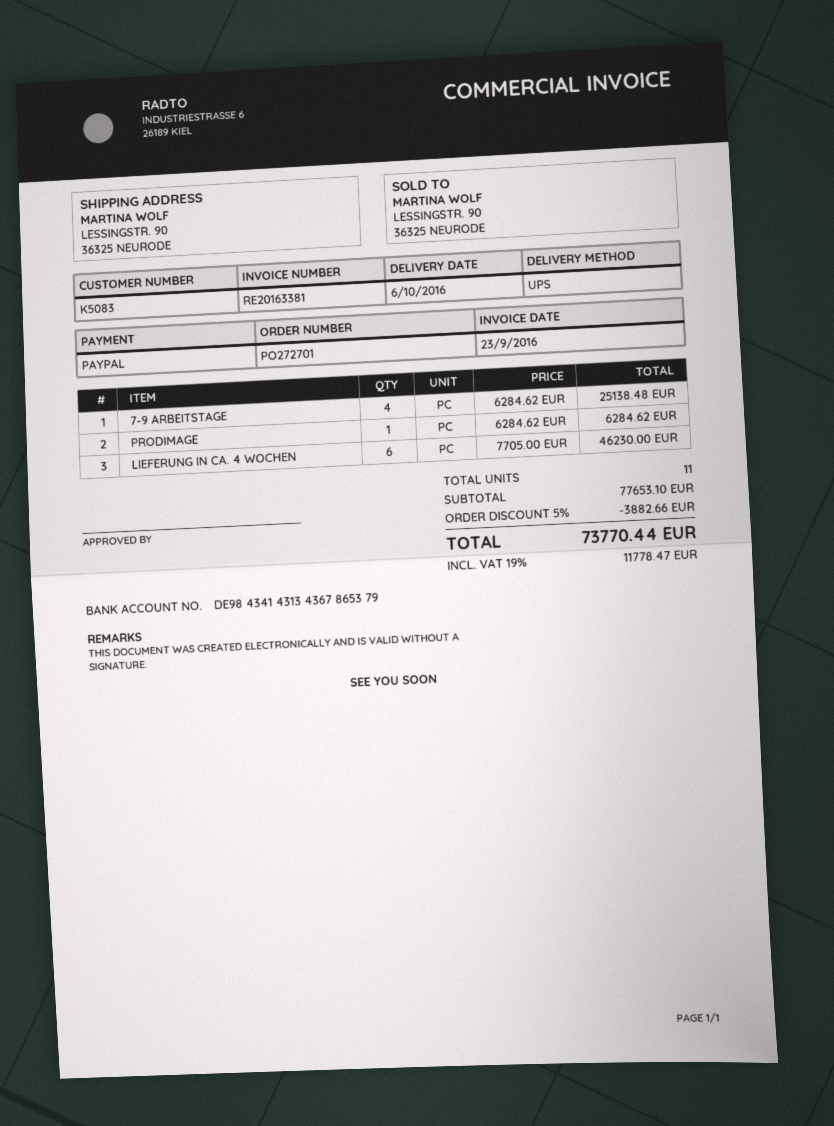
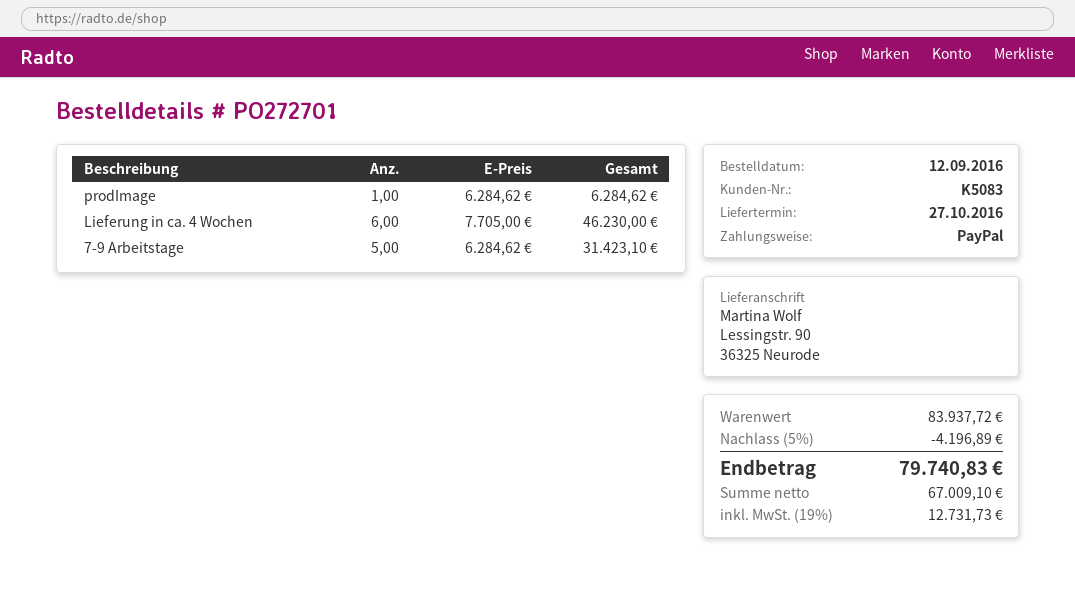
delivery date: 2016-10-06 -> 2016-10-27
7-9 ARBEITSTAGE: 4 x 6284.62 = 25138.48 -> 5 x 6284.62 = 31423.10
subtotal: 77653.10 -> 83937.72
discount: 5% = 3882.66 -> 5% = 4196.89
tax: 19% = 11778.47 -> 19% = 12731.73
total: 73770.44 -> 79740.83

